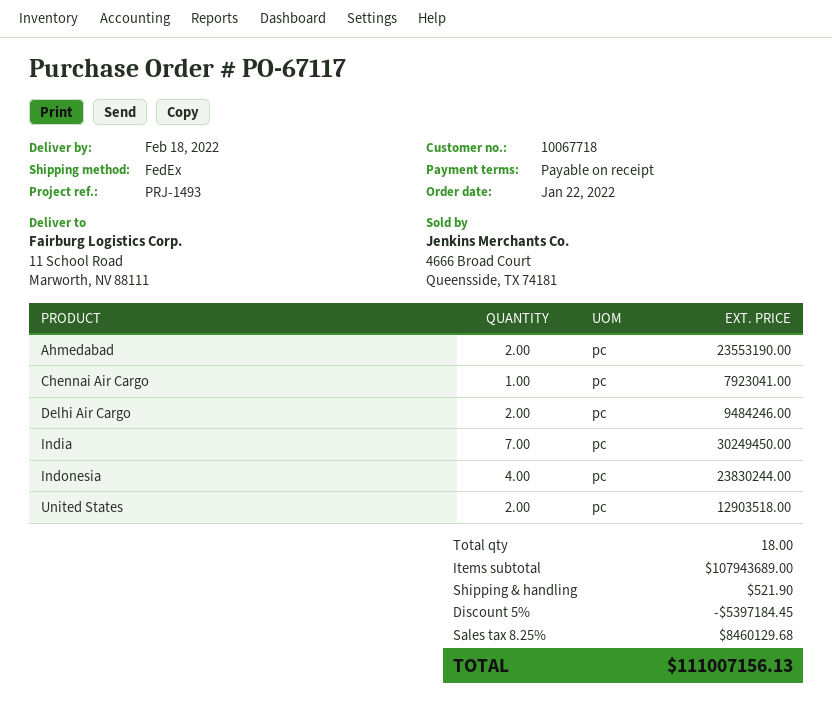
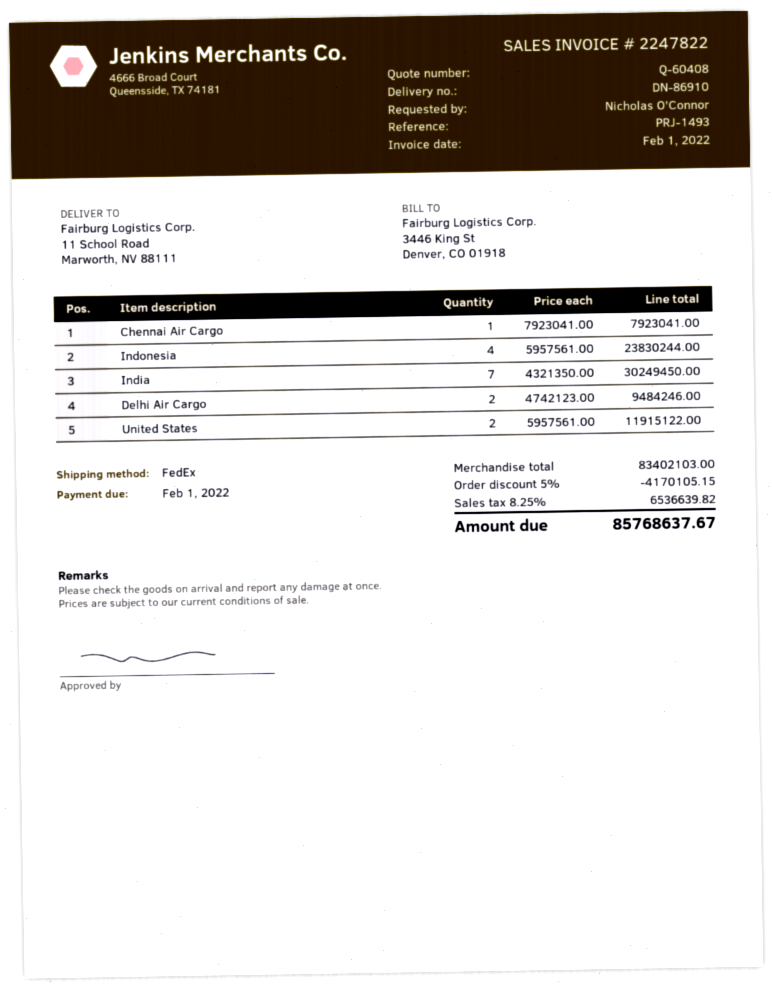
Ahmedabad: 2 for 23553190.00 -> none
United States: 2 for 12903518.00 -> 2 for 11915122.00
subtotal: 107943689.00 -> 83402103.00
discount: 5% = 5397184.45 -> 5% = 4170105.15
shipping: 521.90 -> none
tax: 8.25% = 8460129.68 -> 8.25% = 6536639.82
total: 111007156.13 -> 85768637.67

